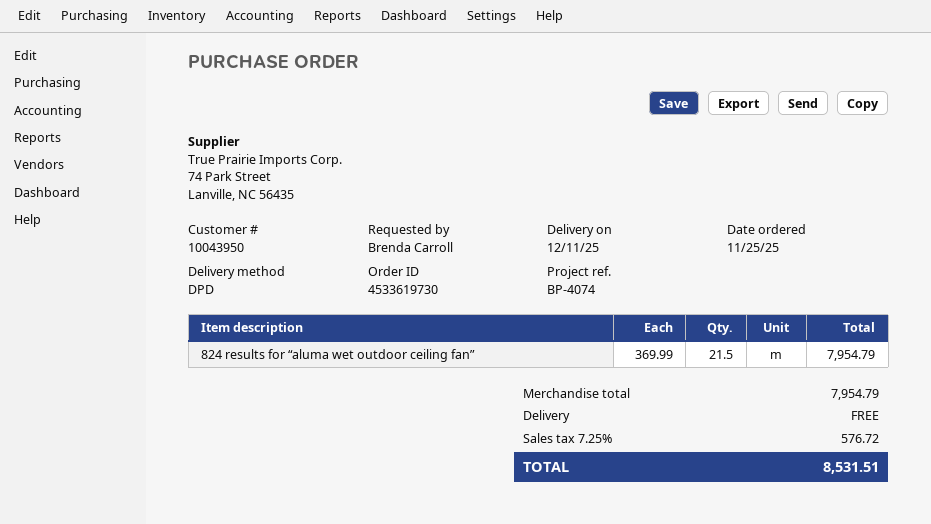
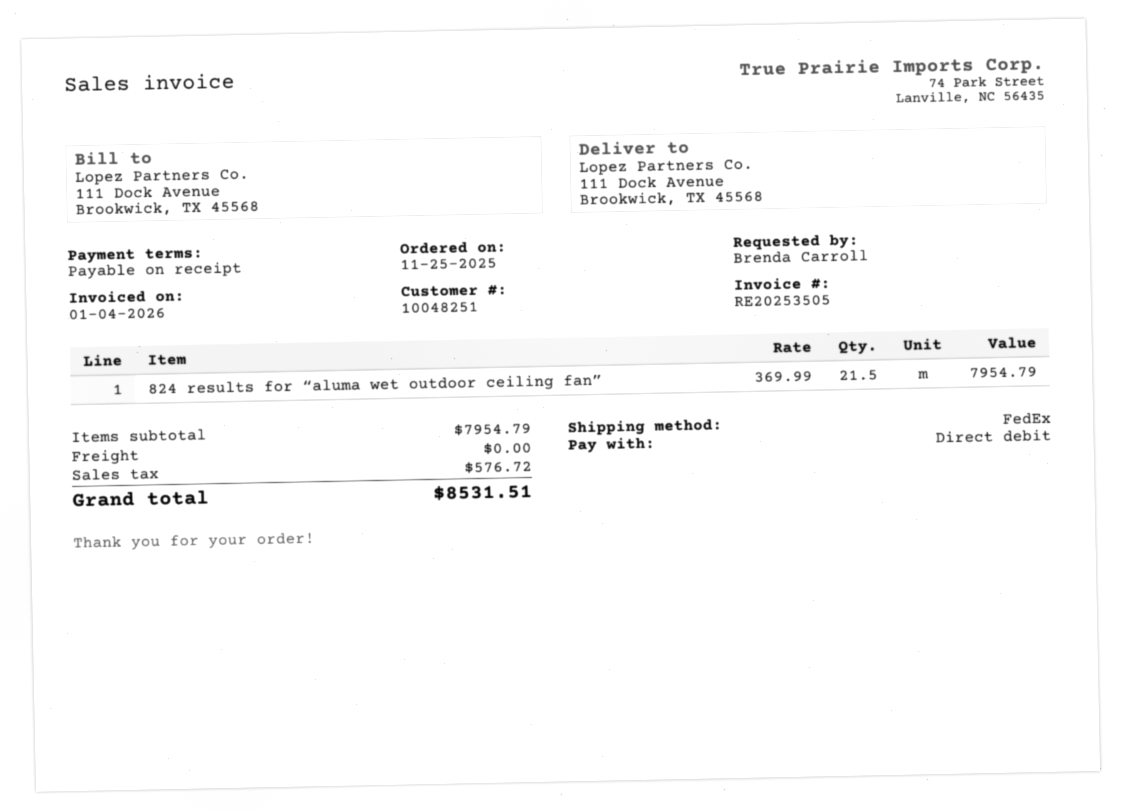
customer number: 10043950 -> 10048251
shipping method: DPD -> FedEx

